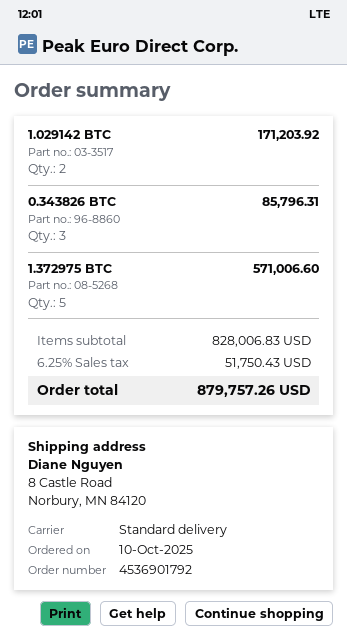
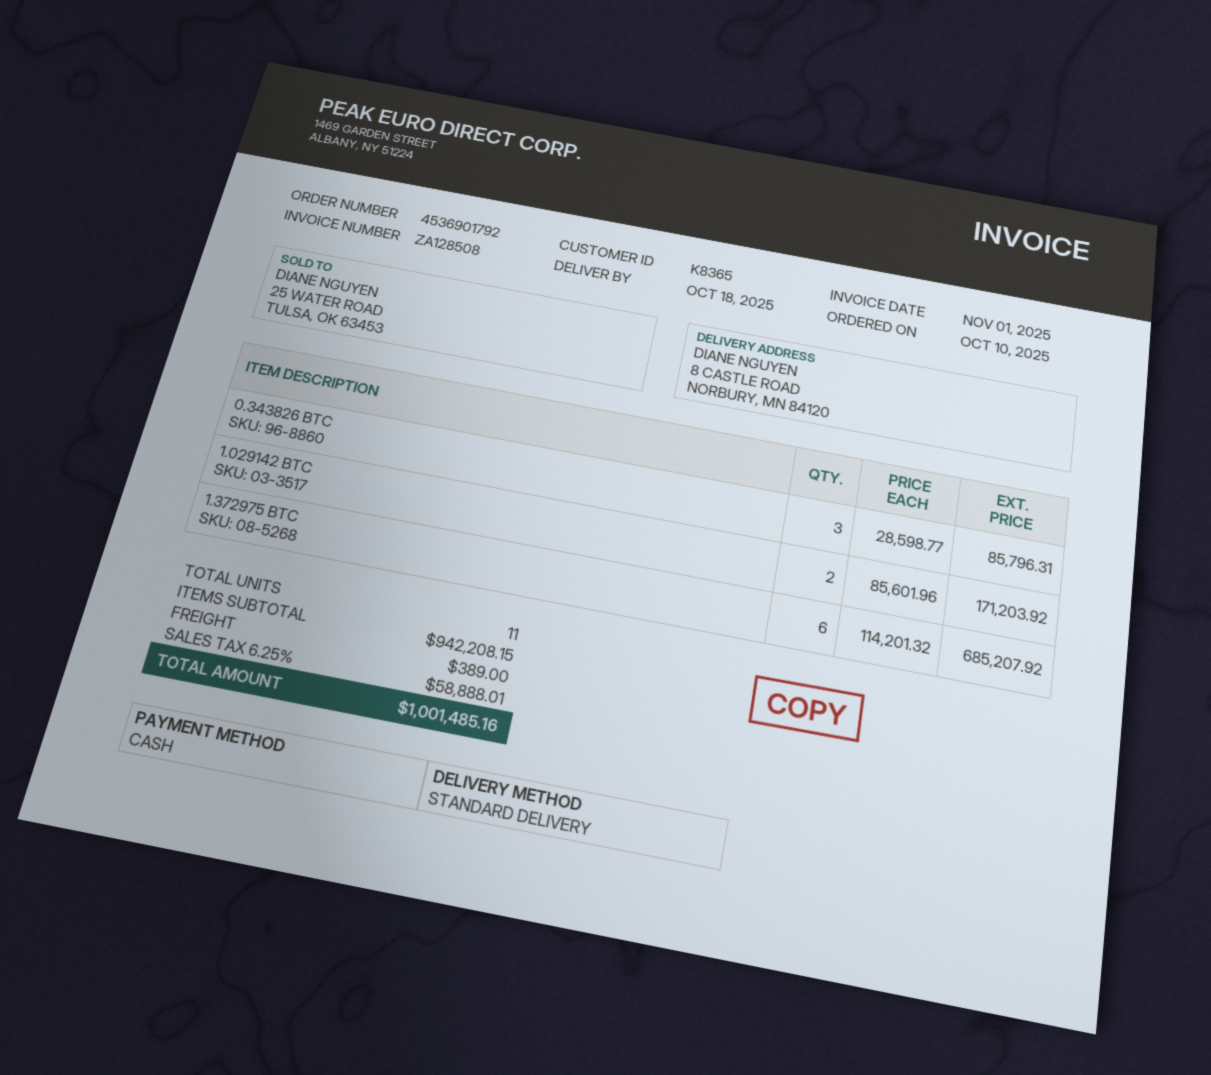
1.372975 BTC: 5 for 571006.60 -> 6 for 685207.92
subtotal: 828006.83 -> 942208.15
shipping: none -> 389.00
tax: 6.25% = 51750.43 -> 6.25% = 58888.01
total: 879757.26 -> 1001485.16

